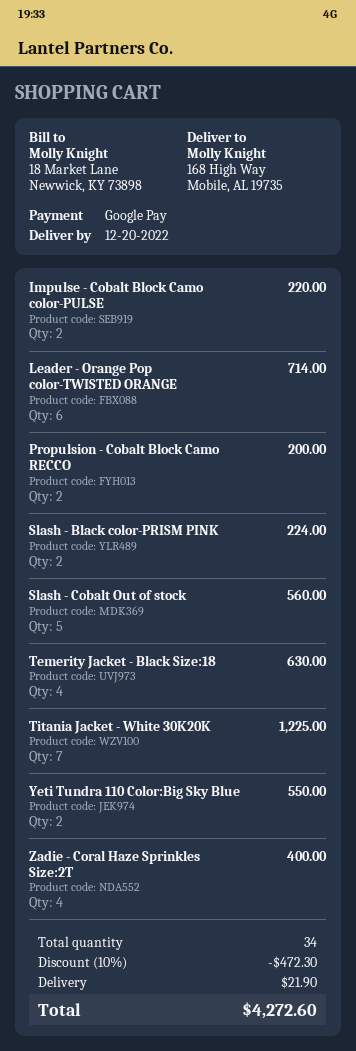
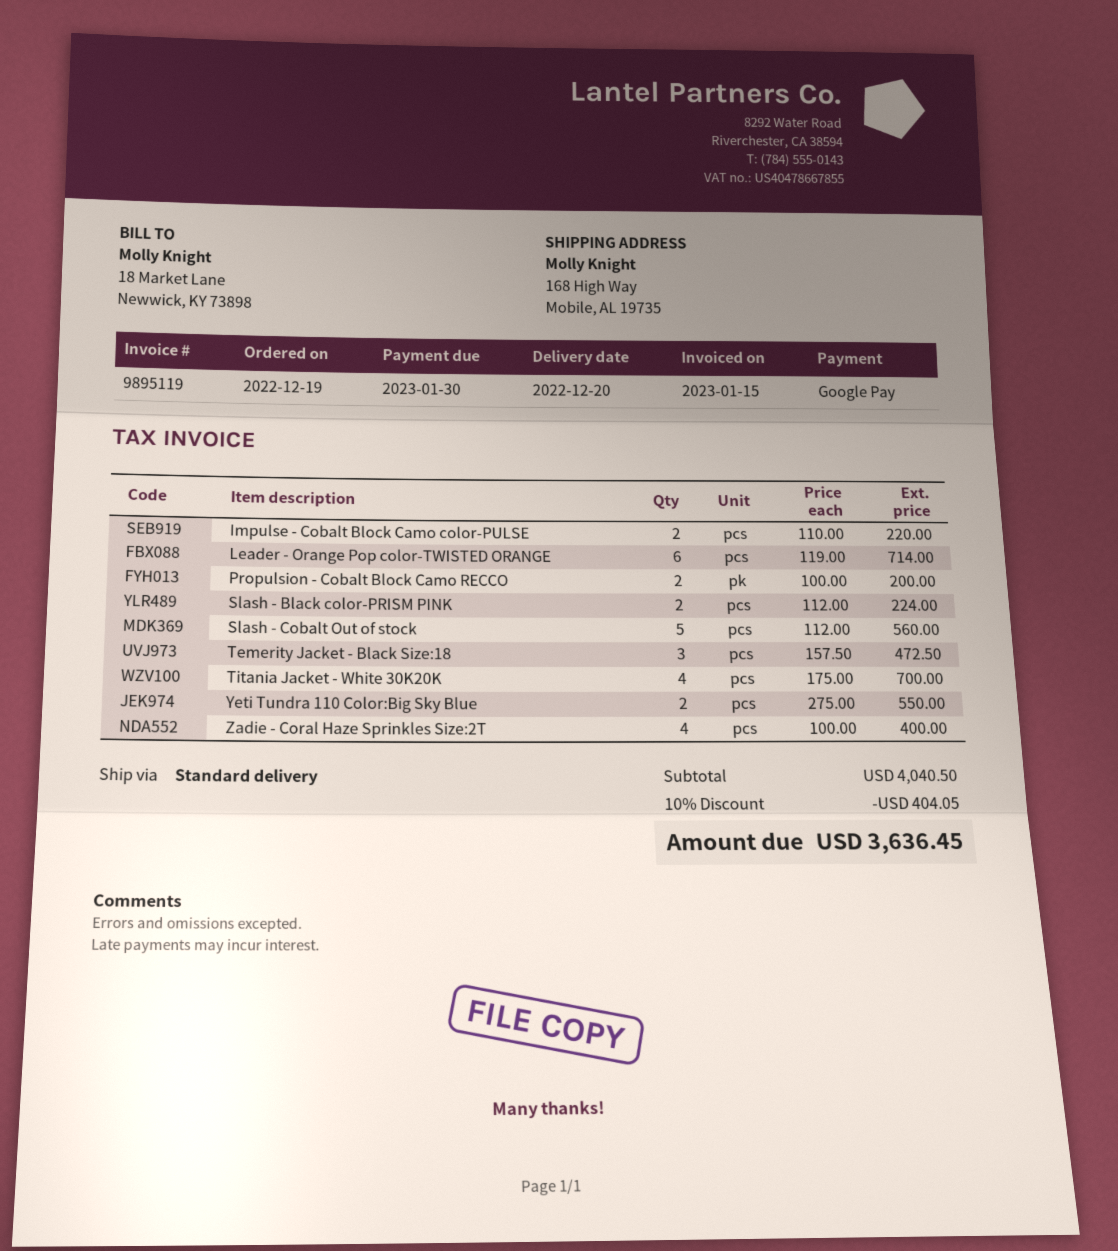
Temerity Jacket - Black Size:18: 4 for 630.00 -> 3 for 472.50
Titania Jacket - White 30K20K: 7 for 1225.00 -> 4 for 700.00
discount: 10% = 472.30 -> 10% = 404.05
shipping: 21.90 -> none
total: 4272.60 -> 3636.45

